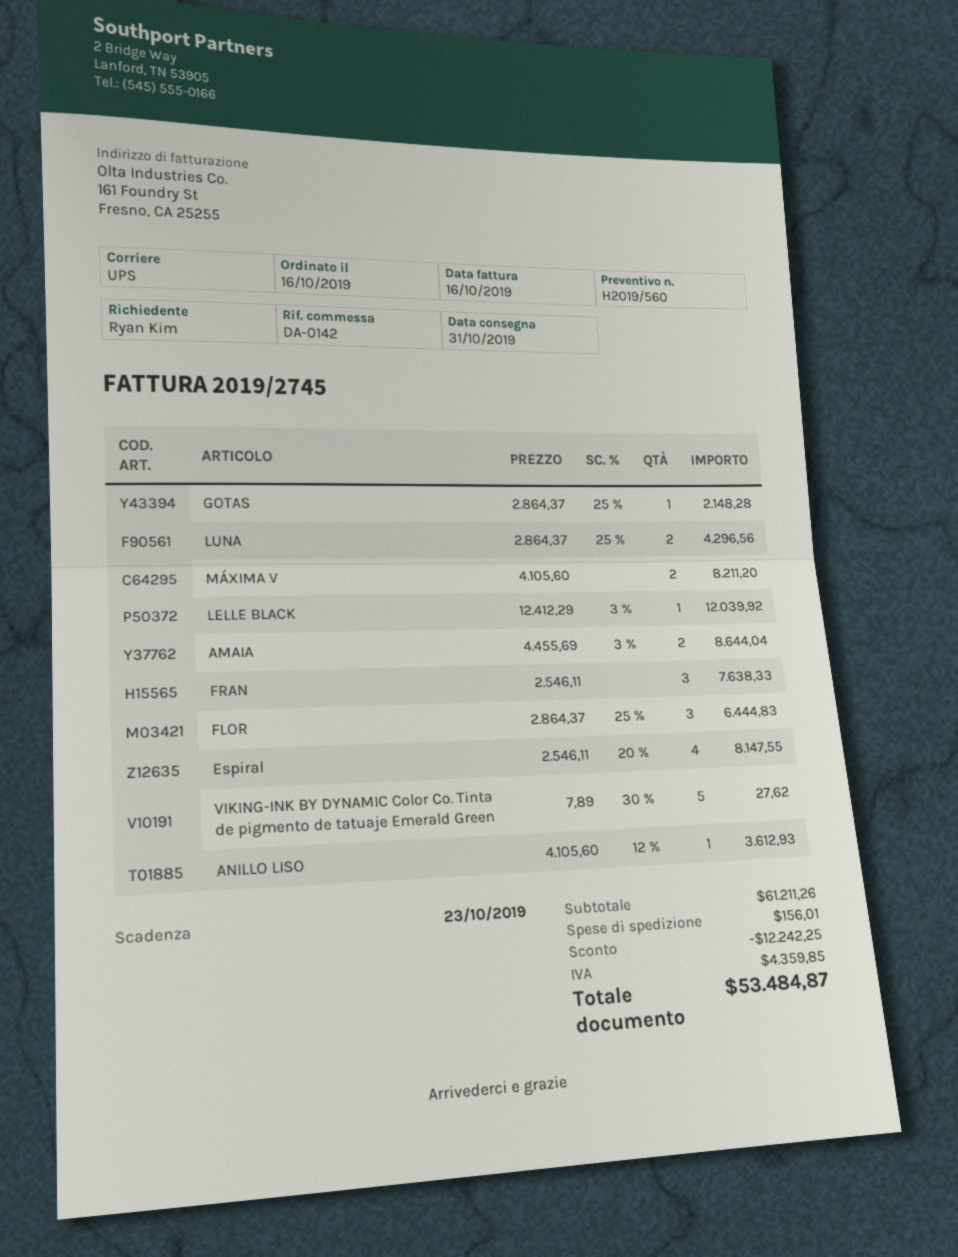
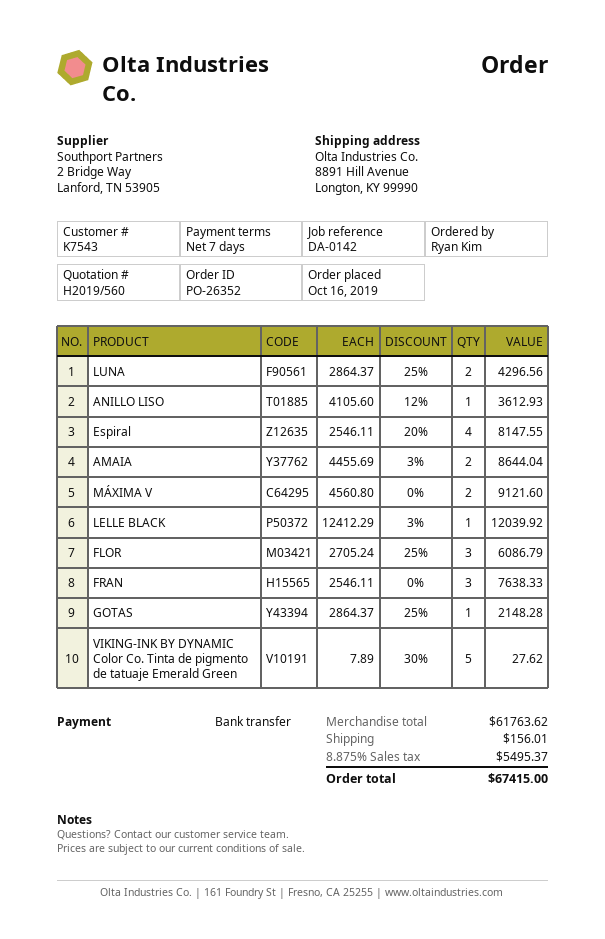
MÁXIMA V: 2 x 4105.60 = 8211.20 -> 2 x 4560.80 = 9121.60
FLOR: 3 x 2864.37 - 25% = 6444.83 -> 3 x 2705.24 - 25% = 6086.79
subtotal: 61211.26 -> 61763.62
discount: 12242.25 -> none
tax: 4359.85 -> 5495.37
total: 53484.87 -> 67415.00

